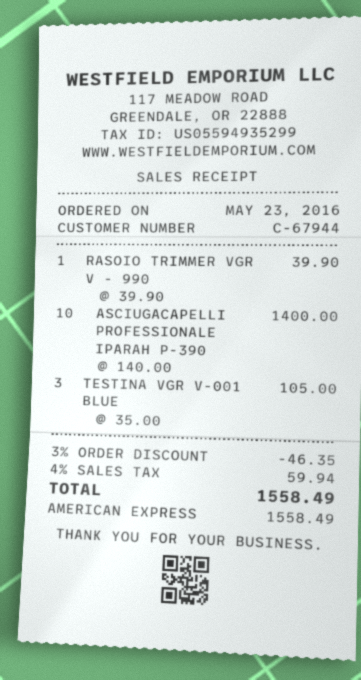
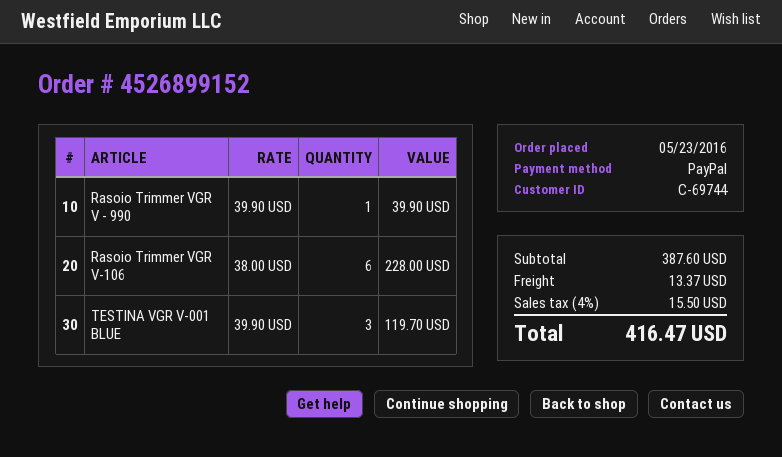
customer number: C-67944 -> C-69744
payment method: American Express -> PayPal
ASCIUGACAPELLI PROFESSIONALE IPARAH P-390: 10 x 140.00 = 1400.00 -> none
TESTINA VGR V-001 BLUE: 3 x 35.00 = 105.00 -> 3 x 39.90 = 119.70
Rasoio Trimmer VGR V-106: none -> 6 x 38.00 = 228.00
discount: 3% = 46.35 -> none
shipping: none -> 13.37
tax: 4% = 59.94 -> 4% = 15.50
total: 1558.49 -> 416.47

